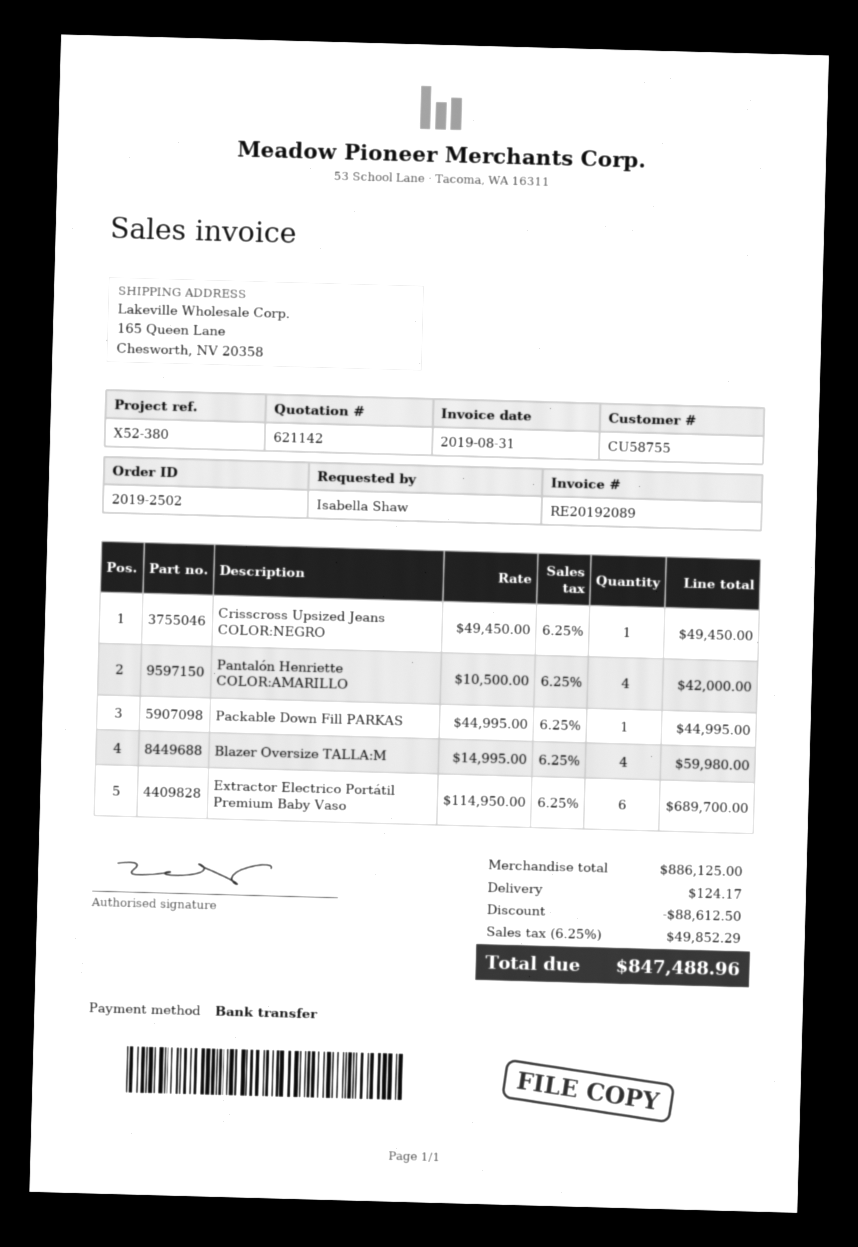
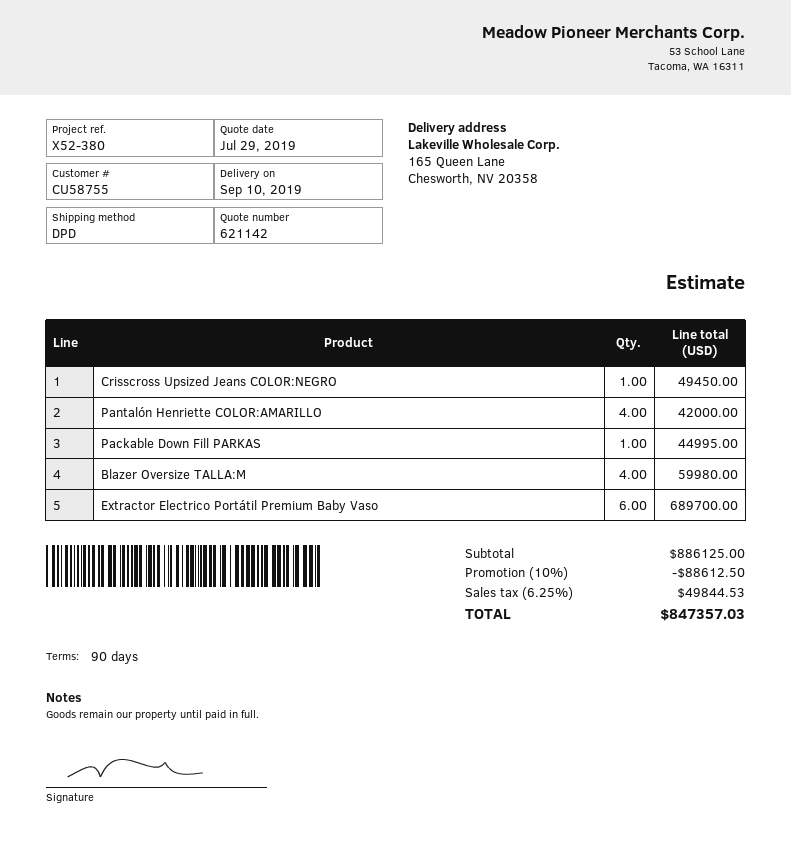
shipping: 124.17 -> none
tax: 6.25% = 49852.29 -> 6.25% = 49844.53
total: 847488.96 -> 847357.03

